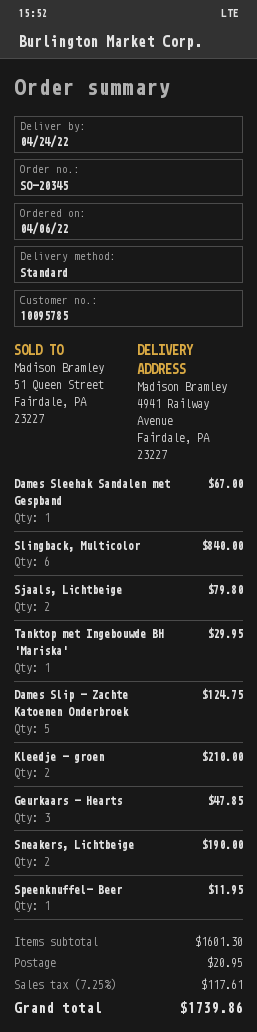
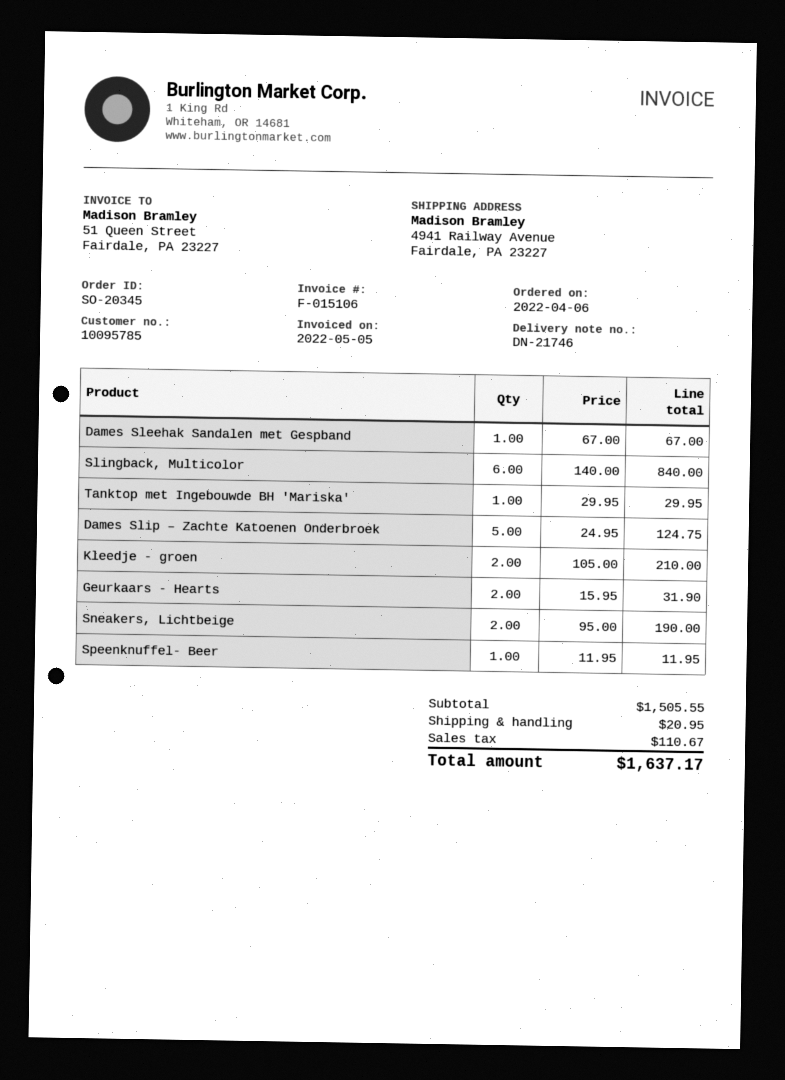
Sjaals, Lichtbeige: 2 for 79.80 -> none
Geurkaars - Hearts: 3 for 47.85 -> 2 for 31.90
subtotal: 1601.30 -> 1505.55
tax: 117.61 -> 110.67
total: 1739.86 -> 1637.17

